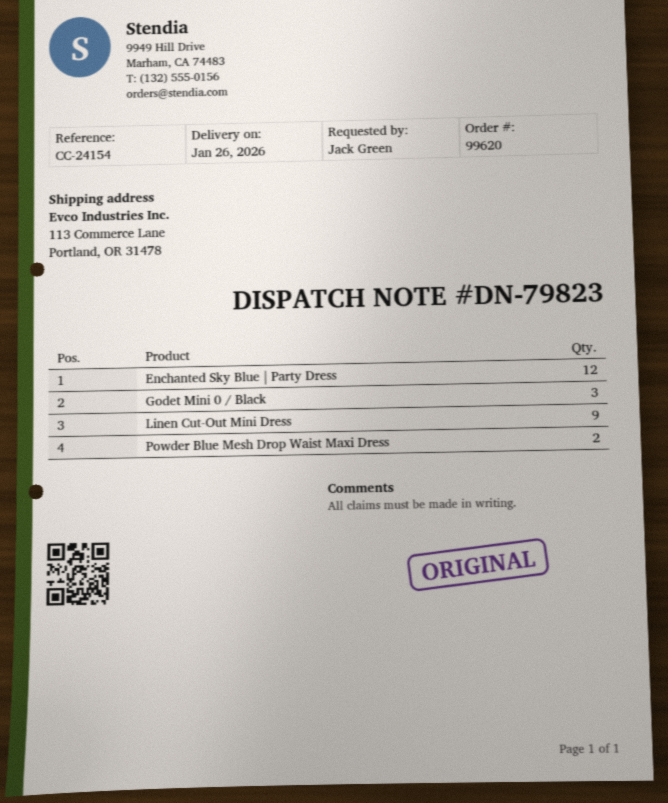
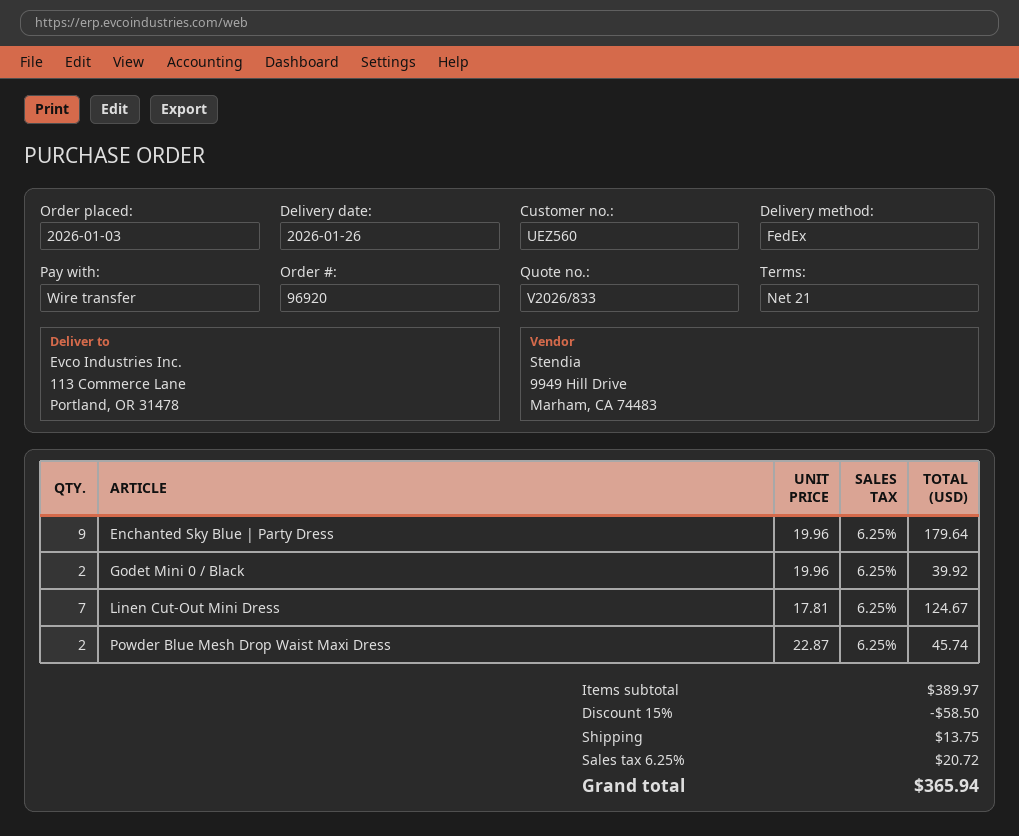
order number: 99620 -> 96920
Enchanted Sky Blue | Party Dress: 12 -> 9
Godet Mini 0 / Black: 3 -> 2
Linen Cut-Out Mini Dress: 9 -> 7

